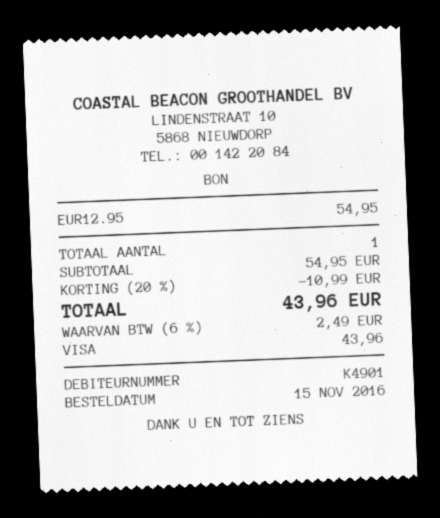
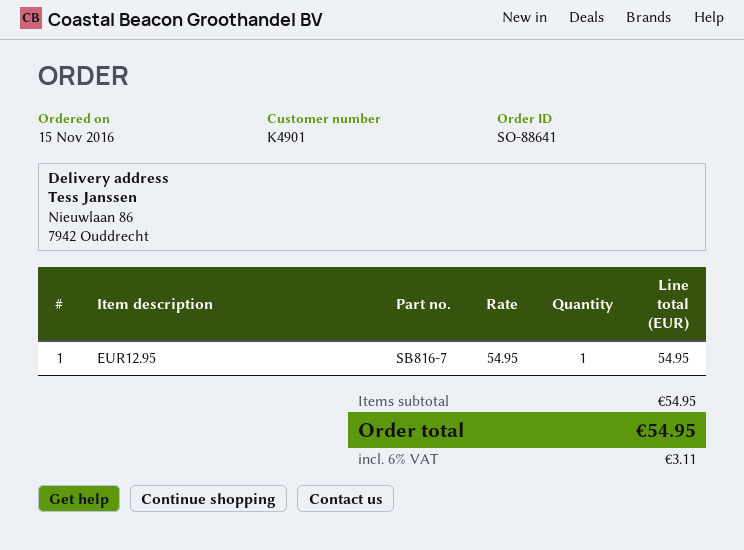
discount: 20% = 10.99 -> none
tax: 6% = 2.49 -> 6% = 3.11
total: 43.96 -> 54.95

